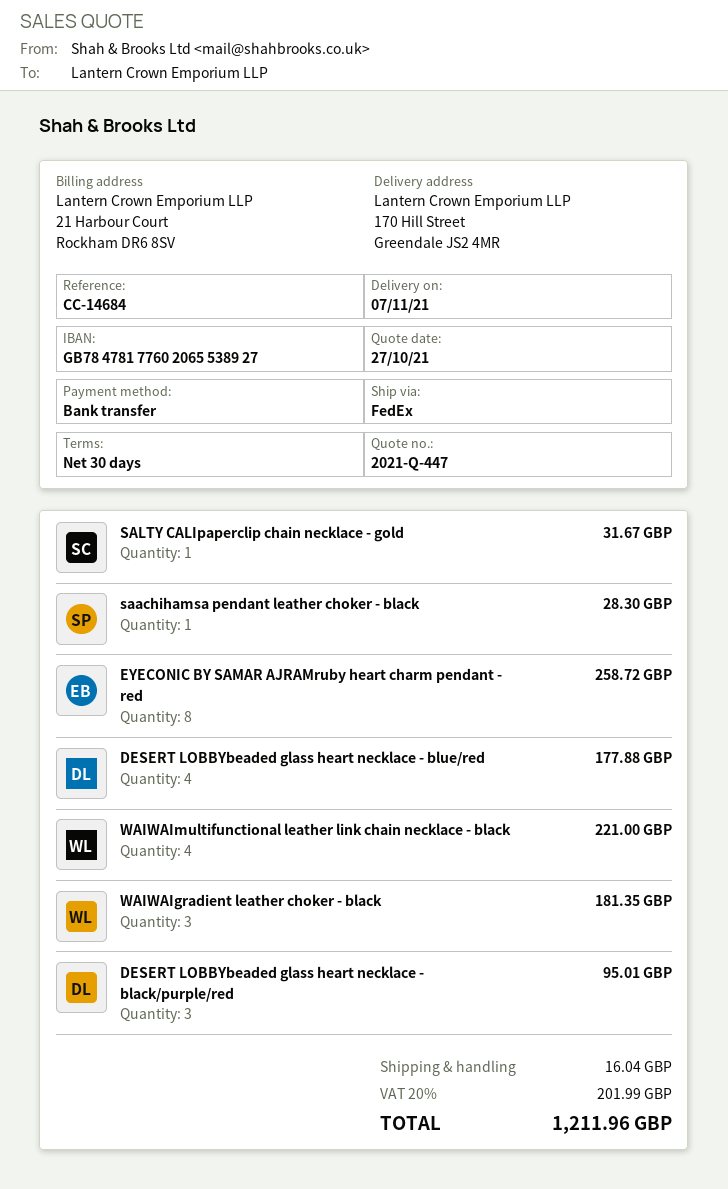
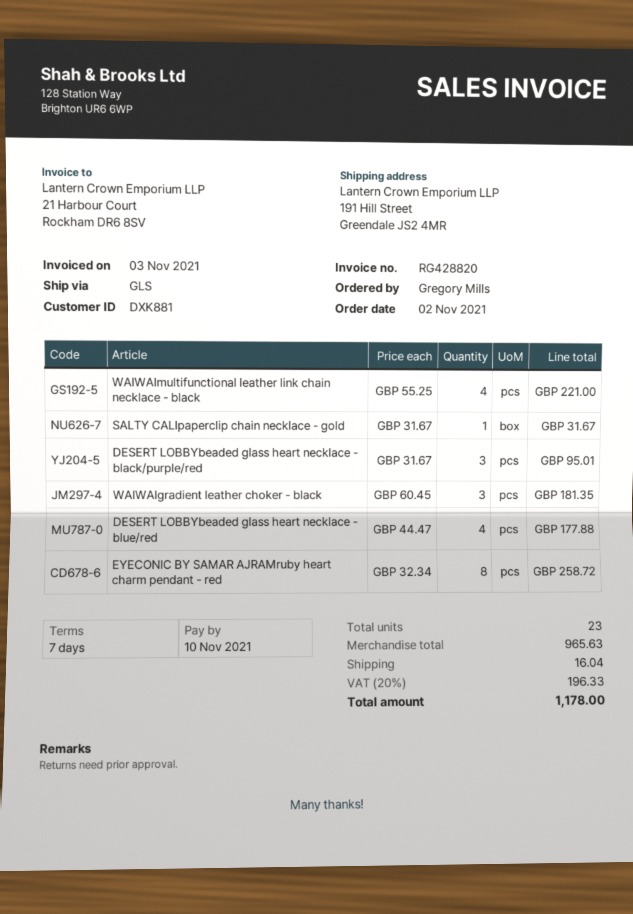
payment terms: 30 days -> 7 days
shipping method: FedEx -> GLS
ship to: 170 Hill Street, Greendale JS2 4MR -> 191 Hill Street, Greendale JS2 4MR
saachihamsa pendant leather choker - black: 1 for 28.30 -> none
tax: 20% = 201.99 -> 20% = 196.33
total: 1211.96 -> 1178.00

